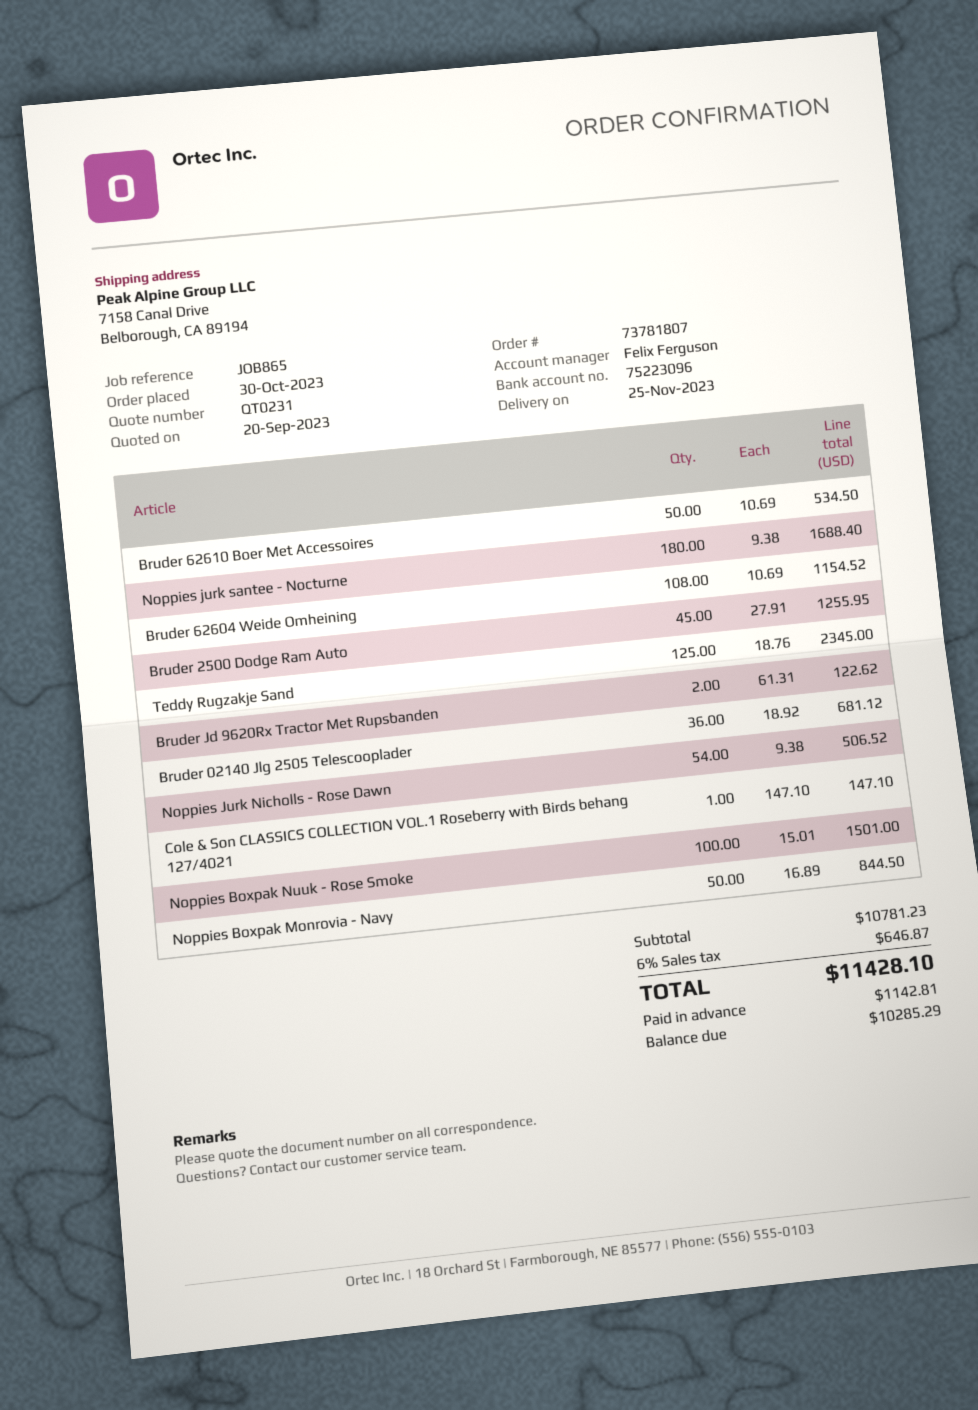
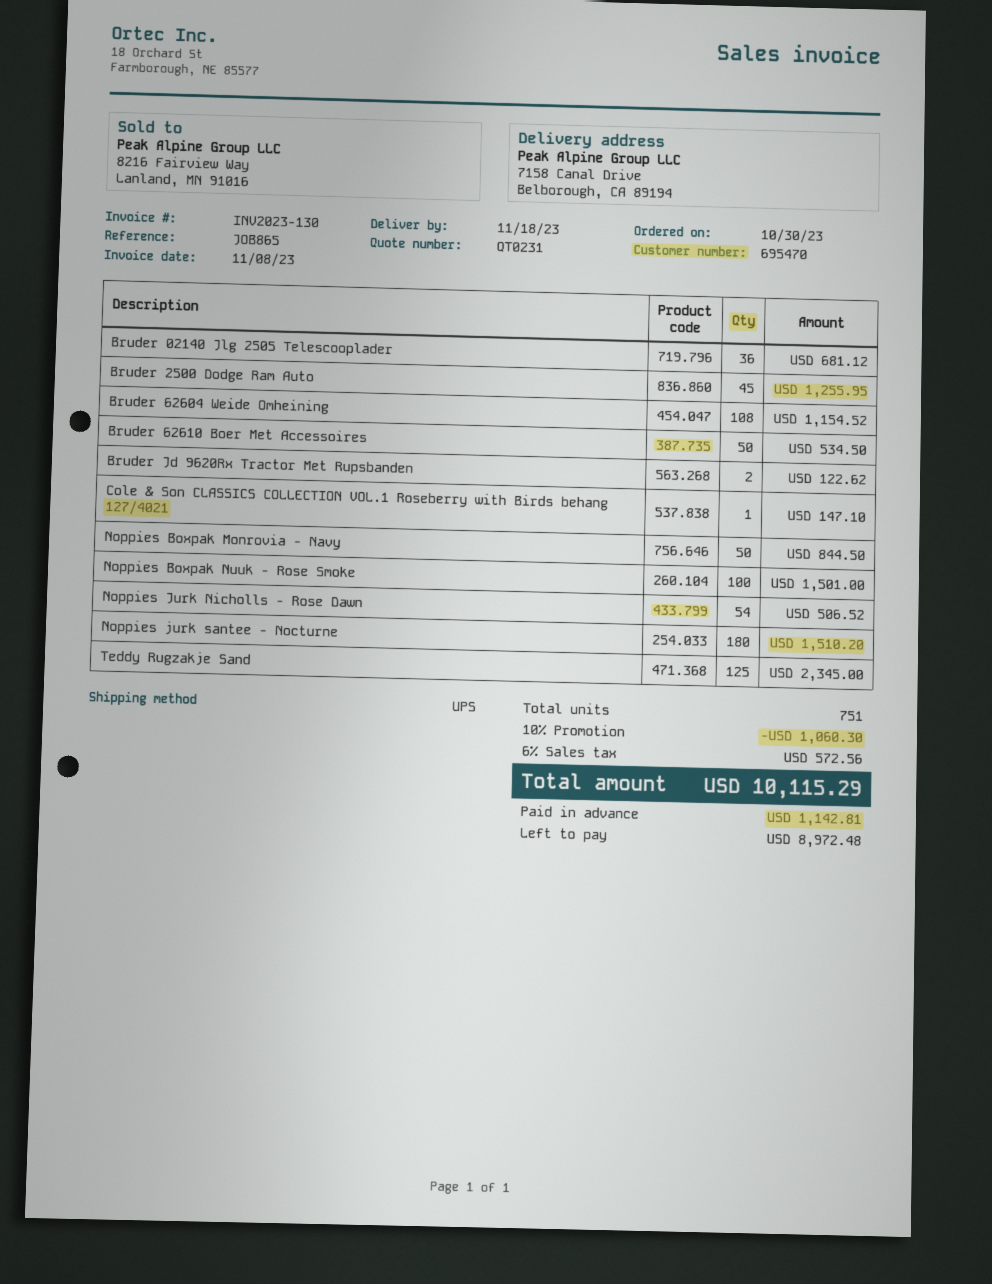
delivery date: 2023-11-25 -> 2023-11-18
Noppies jurk santee - Nocturne: 180 for 1688.40 -> 180 for 1510.20
discount: none -> 10% = 1060.30
tax: 6% = 646.87 -> 6% = 572.56
total: 11428.10 -> 10115.29
balance: 10285.29 -> 8972.48

